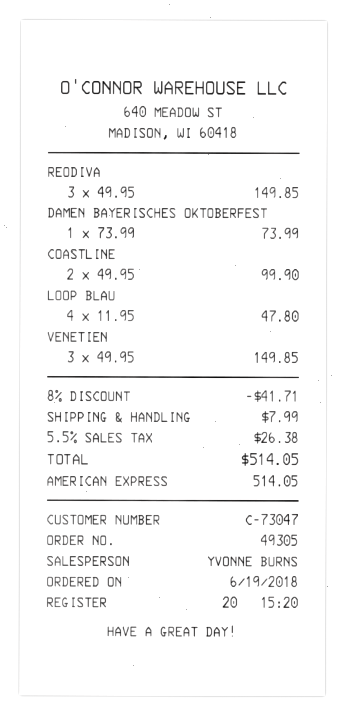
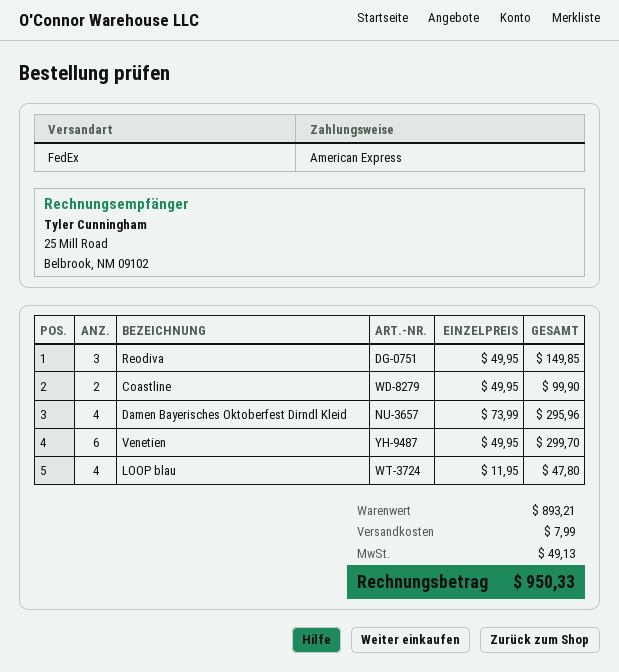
DAMEN BAYERISCHES OKTOBERFEST: 1 x 73.99 = 73.99 -> 4 x 73.99 = 295.96
VENETIEN: 3 x 49.95 = 149.85 -> 6 x 49.95 = 299.70
discount: 8% = 41.71 -> none
tax: 26.38 -> 49.13
total: 514.05 -> 950.33

